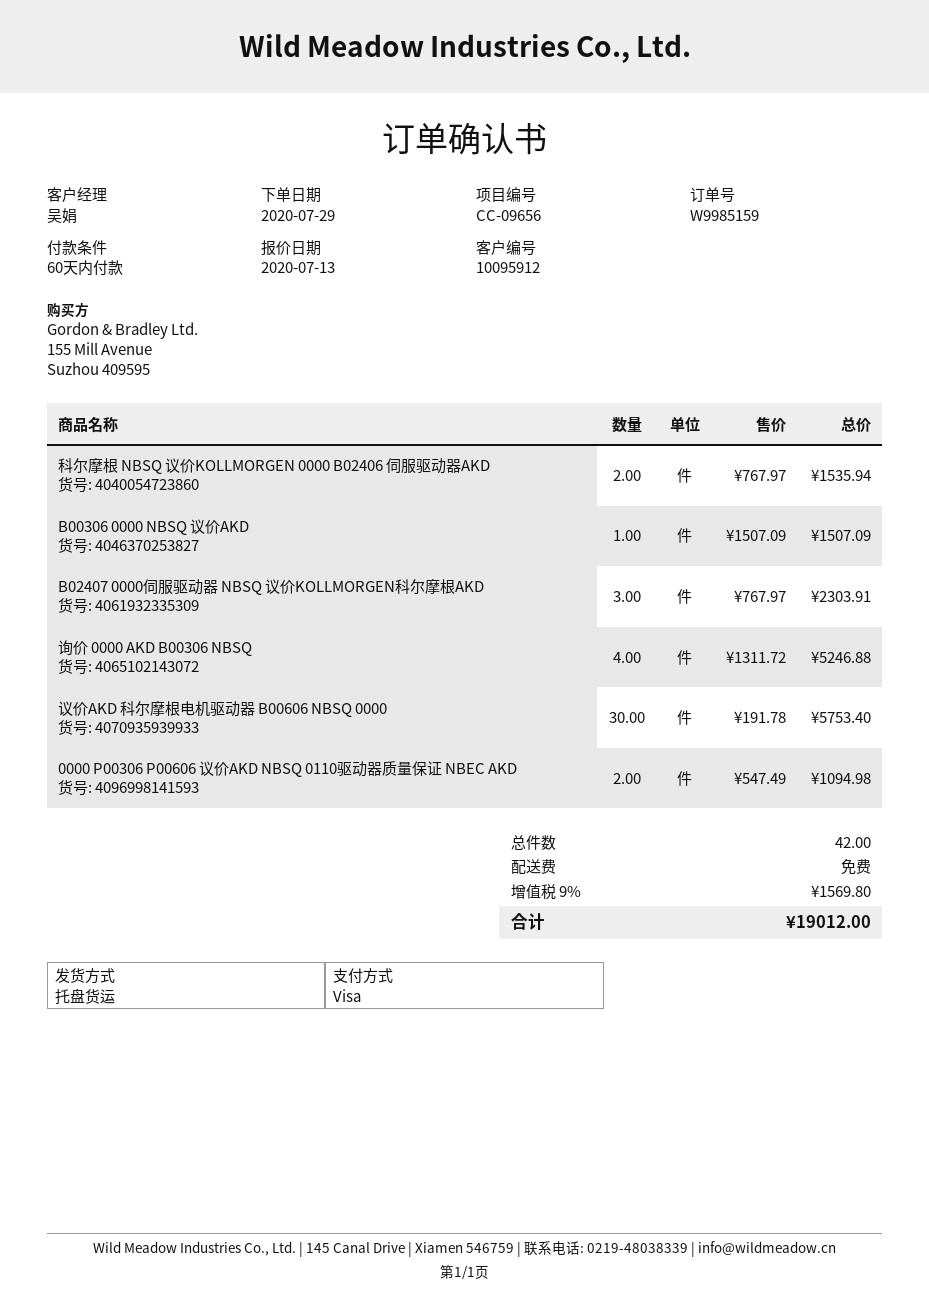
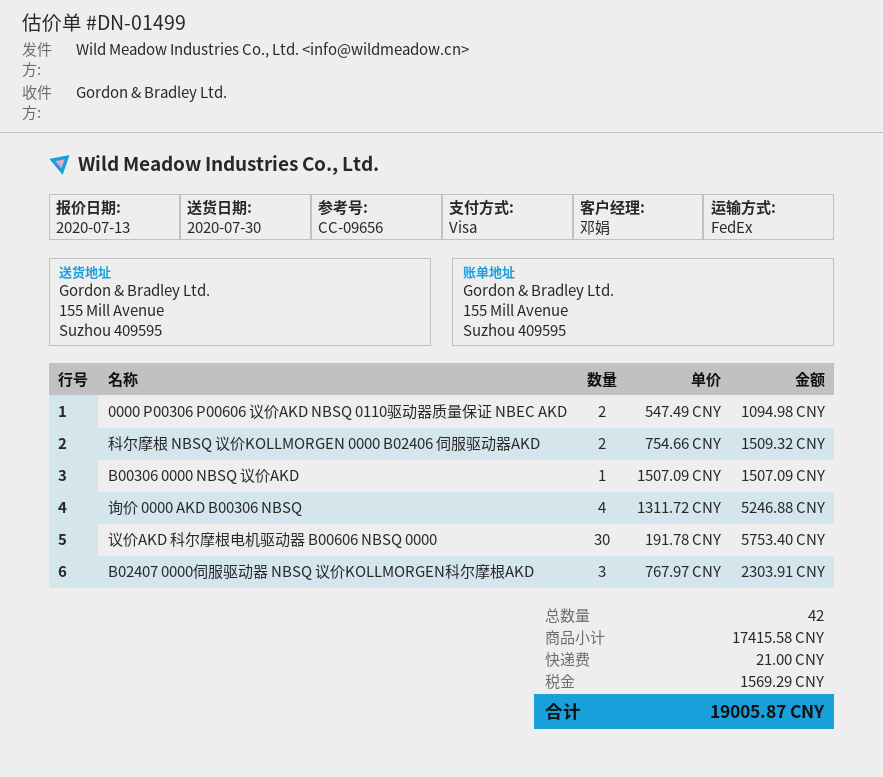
sales rep: 吴娟 -> 邓娟
shipping method: pallet freight -> FedEx
科尔摩根 NBSQ 议价KOLLMORGEN 0000 B02406 伺服驱动器AKD: 2 x 767.97 = 1535.94 -> 2 x 754.66 = 1509.32
shipping: 0.00 -> 21.00
tax: 1569.80 -> 1569.29
total: 19012.00 -> 19005.87

